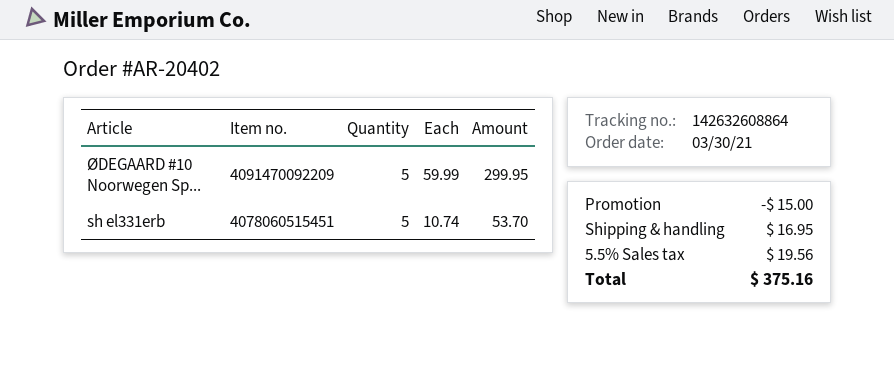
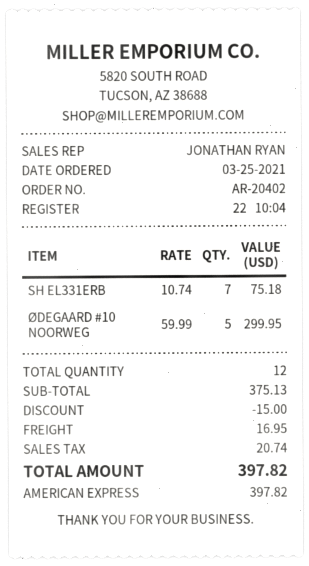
order date: 2021-03-30 -> 2021-03-25
sh el331erb: 5 x 10.74 = 53.70 -> 7 x 10.74 = 75.18
tax: 19.56 -> 20.74
total: 375.16 -> 397.82

